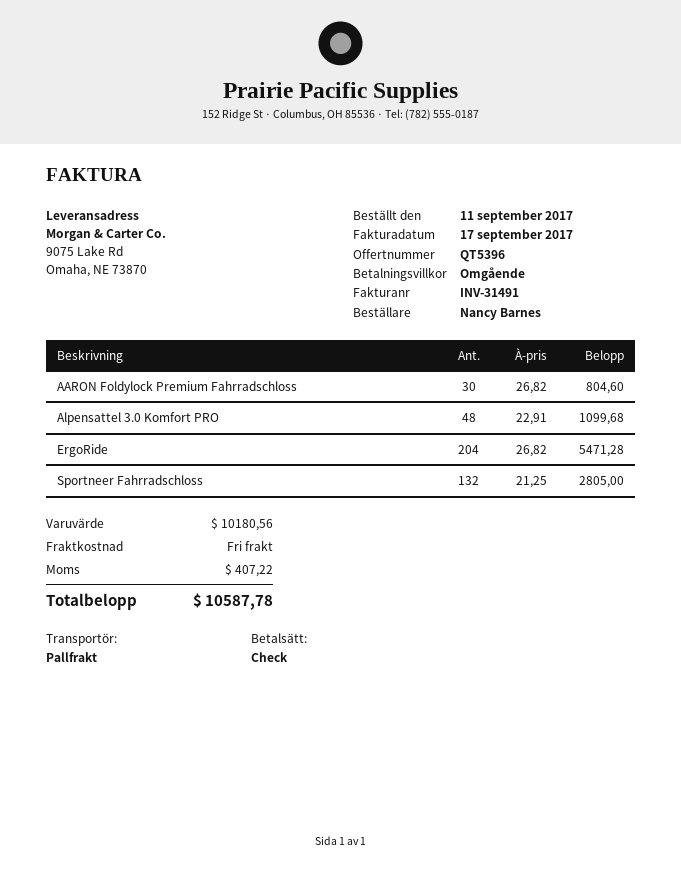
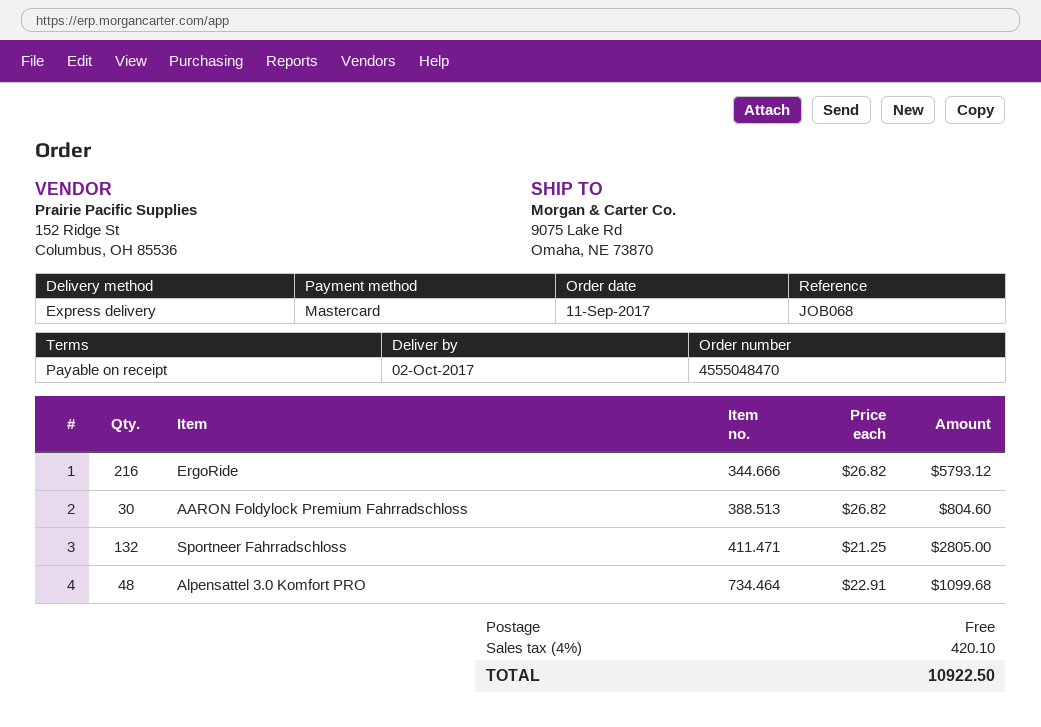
payment method: cheque -> Mastercard
shipping method: pallet freight -> express
ErgoRide: 204 x 26.82 = 5471.28 -> 216 x 26.82 = 5793.12
tax: 407.22 -> 420.10
total: 10587.78 -> 10922.50

